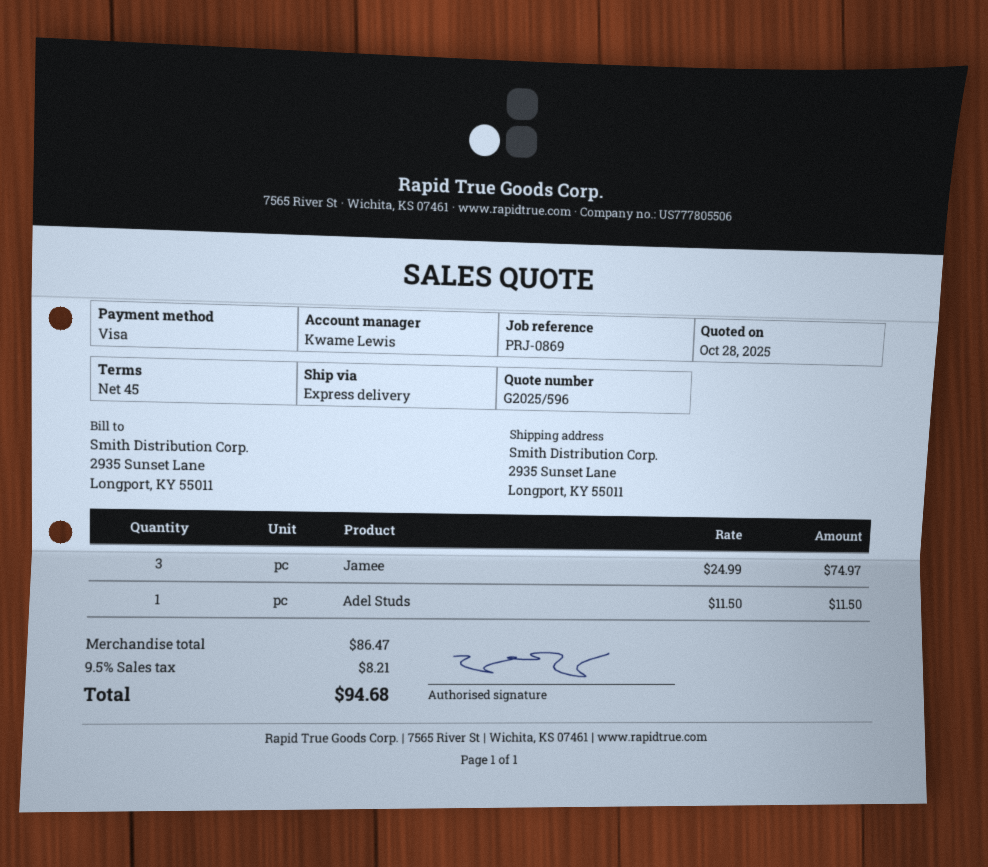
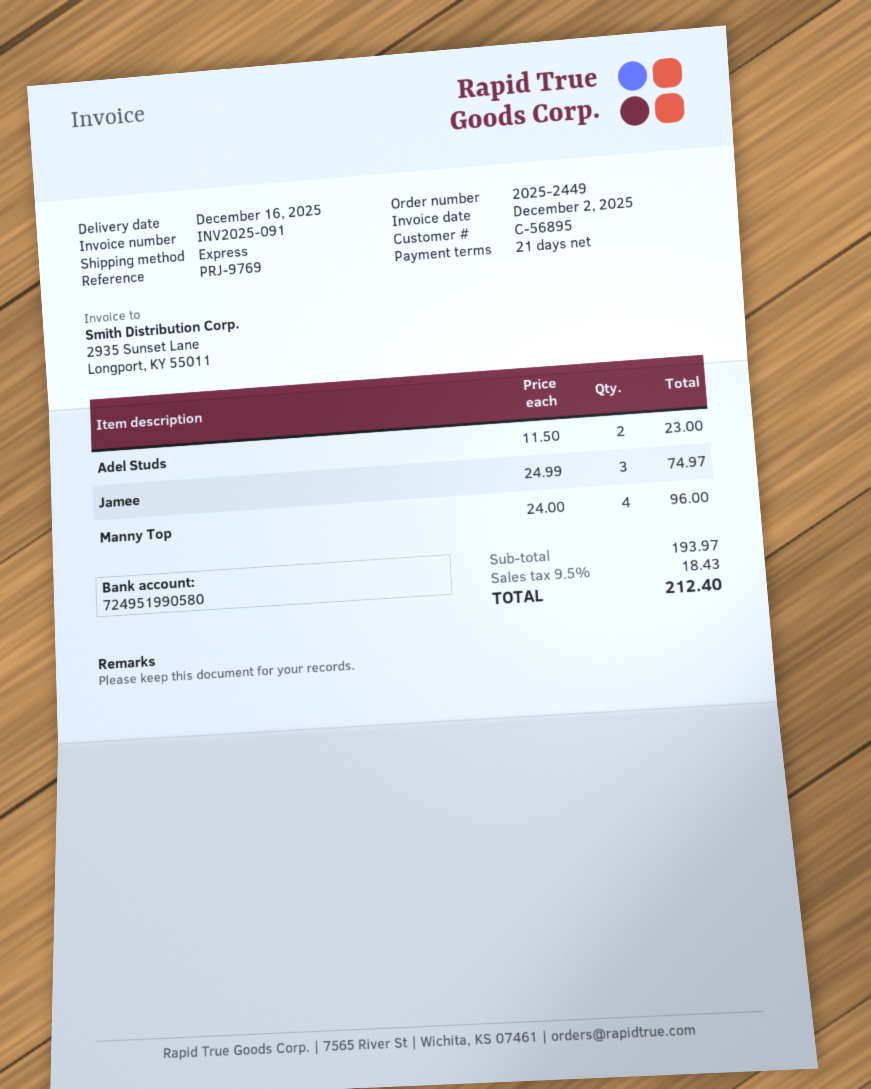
payment terms: 45 days -> 21 days
reference: PRJ-0869 -> PRJ-9769
Adel Studs: 1 x 11.50 = 11.50 -> 2 x 11.50 = 23.00
Manny Top: none -> 4 x 24.00 = 96.00
subtotal: 86.47 -> 193.97
tax: 9.5% = 8.21 -> 9.5% = 18.43
total: 94.68 -> 212.40

